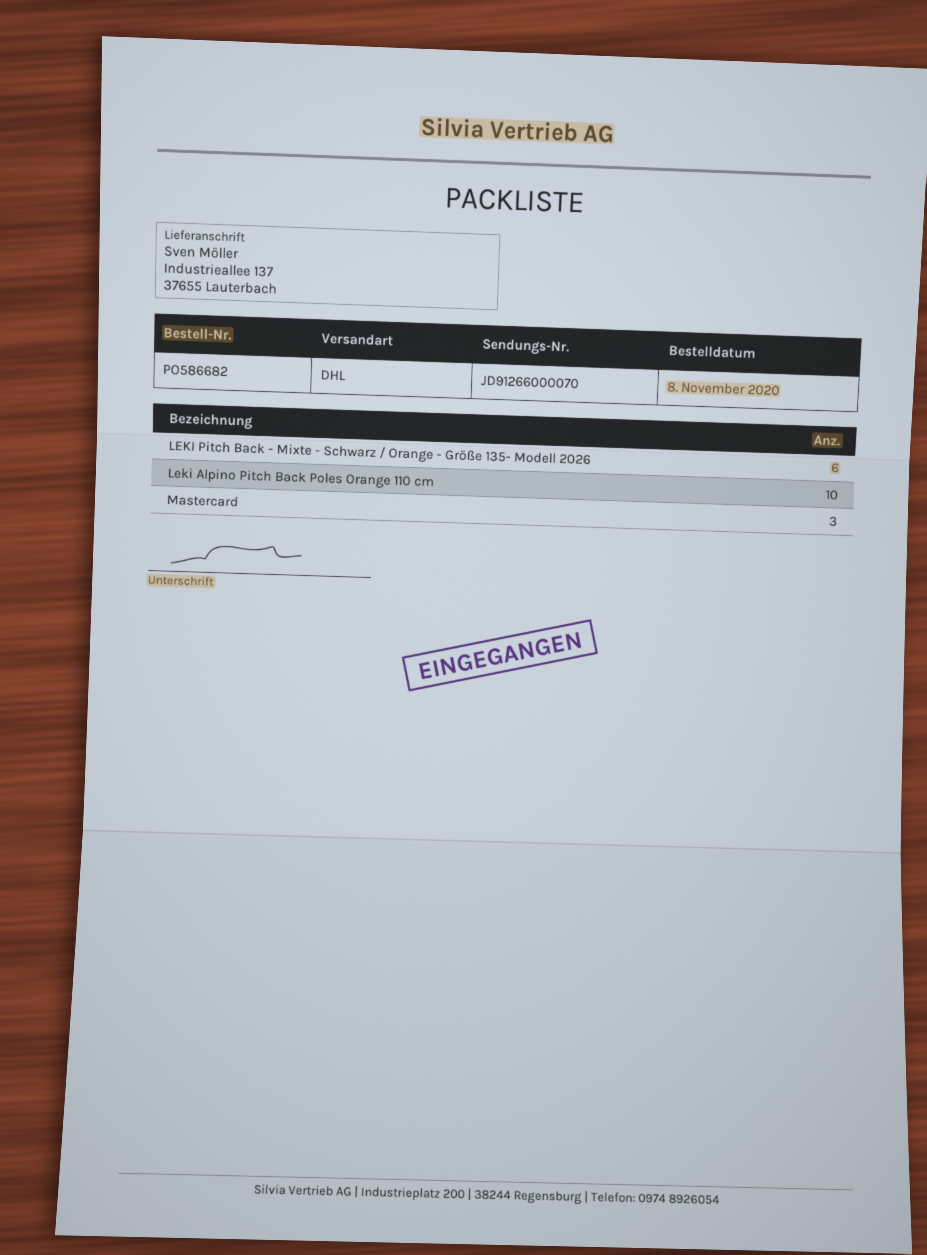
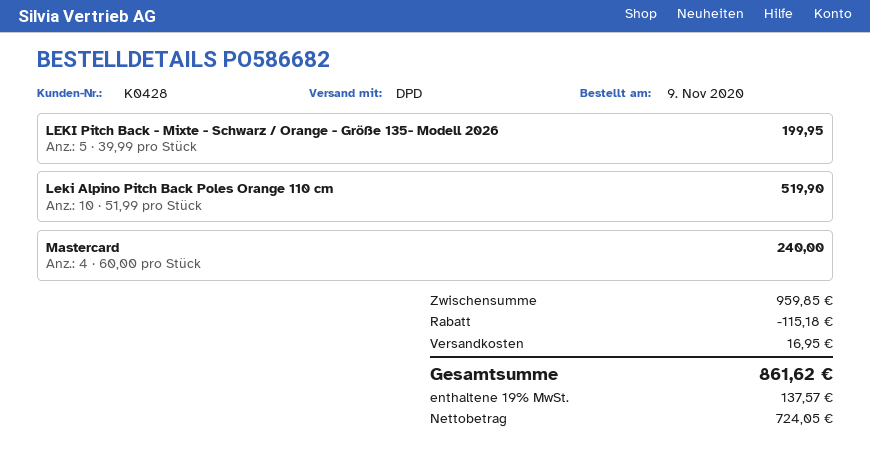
order date: 2020-11-08 -> 2020-11-09
shipping method: DHL -> DPD
LEKI Pitch Back - Mixte - Schwarz / Orange - Größe 135- Modell 2026: 6 -> 5
Mastercard: 3 -> 4

